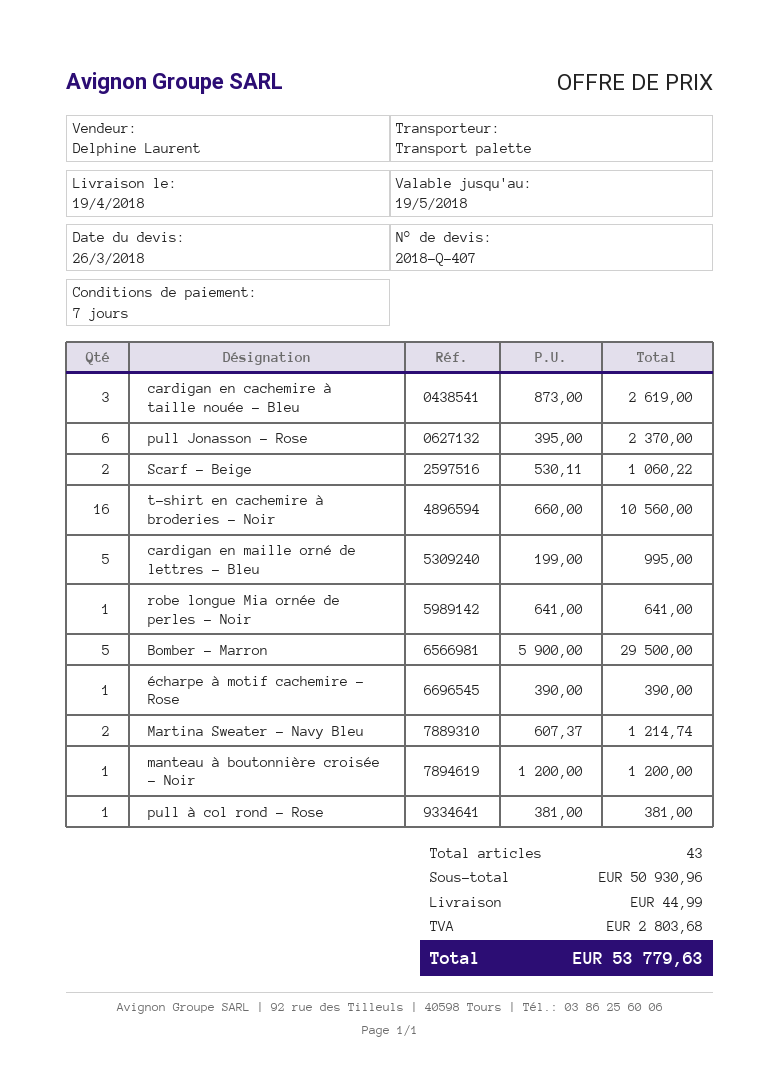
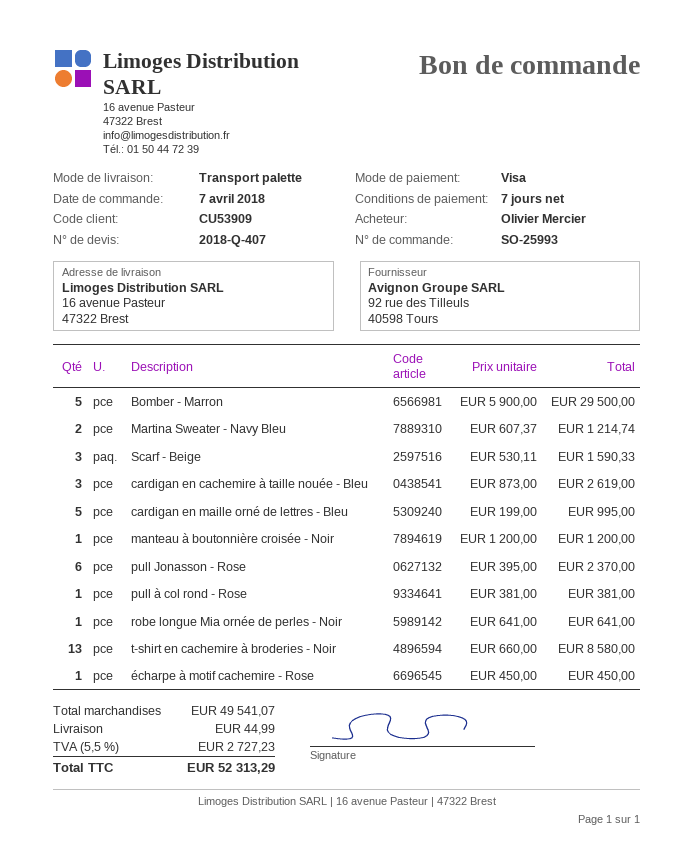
Scarf - Beige: 2 x 530.11 = 1060.22 -> 3 x 530.11 = 1590.33
t-shirt en cachemire à broderies - Noir: 16 x 660.00 = 10560.00 -> 13 x 660.00 = 8580.00
écharpe à motif cachemire - Rose: 1 x 390.00 = 390.00 -> 1 x 450.00 = 450.00
subtotal: 50930.96 -> 49541.07
tax: 2803.68 -> 2727.23
total: 53779.63 -> 52313.29

